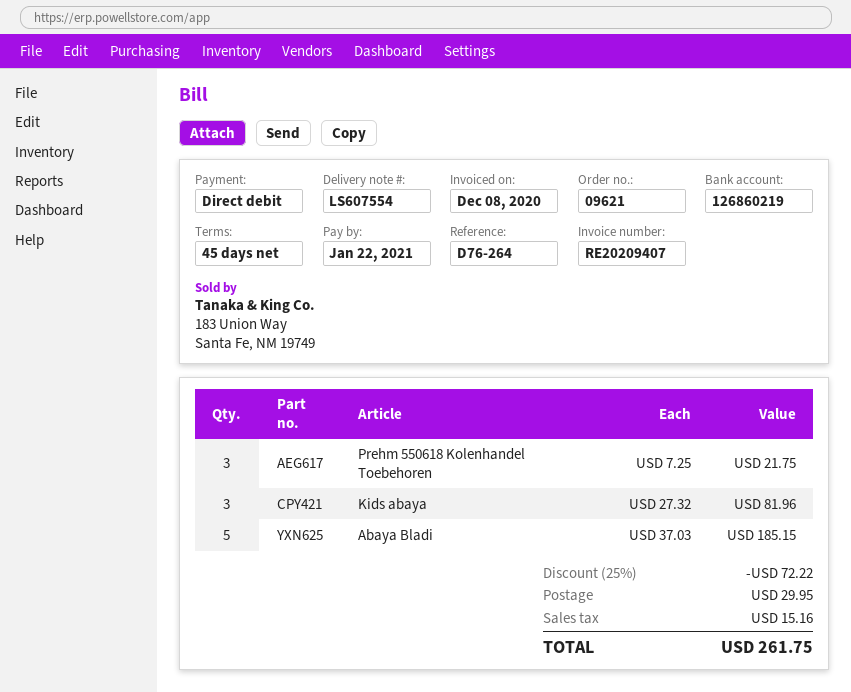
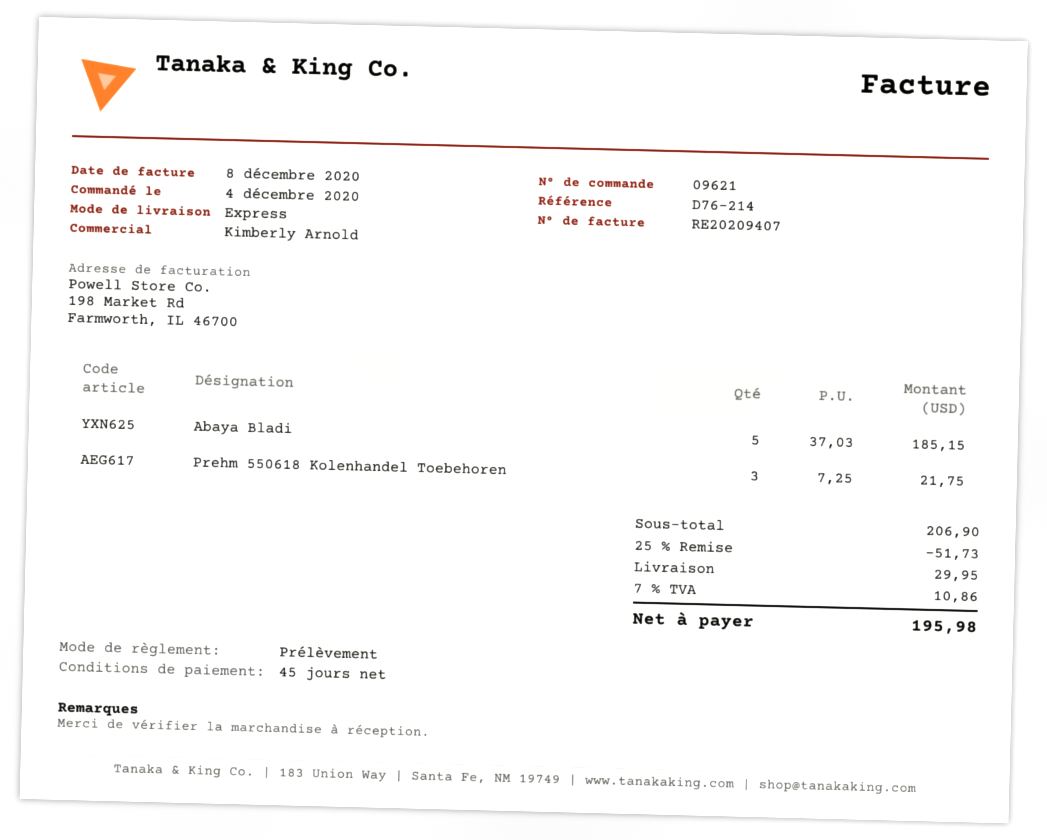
reference: D76-264 -> D76-214
Kids abaya: 3 x 27.32 = 81.96 -> none
discount: 25% = 72.22 -> 25% = 51.73
tax: 15.16 -> 10.86
total: 261.75 -> 195.98

